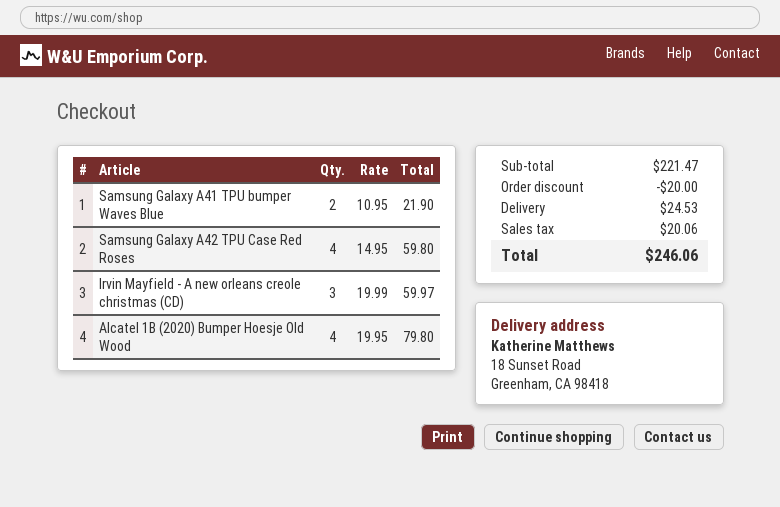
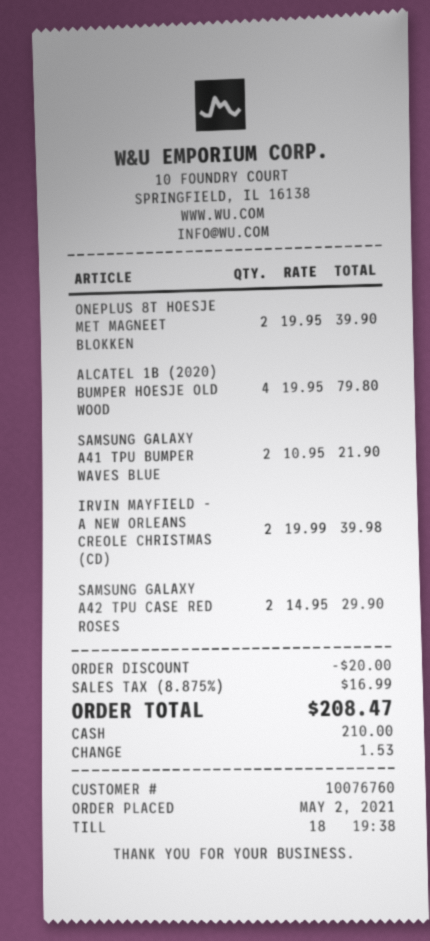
Samsung Galaxy A42 TPU Case Red Roses: 4 x 14.95 = 59.80 -> 2 x 14.95 = 29.90
Irvin Mayfield - A new orleans creole christmas (CD): 3 x 19.99 = 59.97 -> 2 x 19.99 = 39.98
ONEPLUS 8T HOESJE MET MAGNEET BLOKKEN: none -> 2 x 19.95 = 39.90
shipping: 24.53 -> none
tax: 20.06 -> 16.99
total: 246.06 -> 208.47

